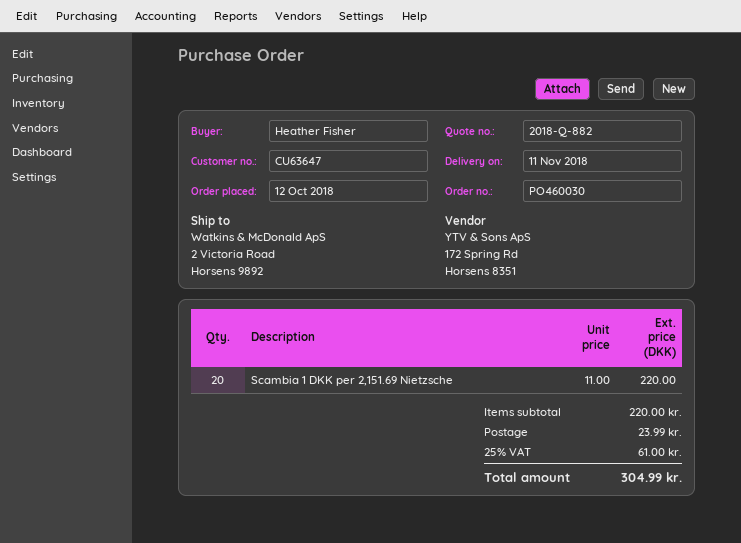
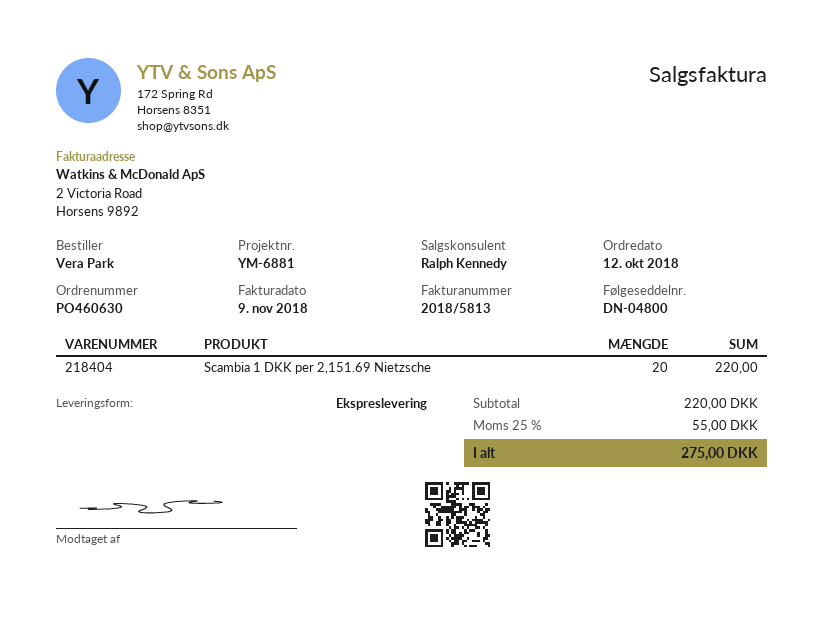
order number: PO460030 -> PO460630
ordered by: Heather Fisher -> Vera Park
shipping: 23.99 -> none
tax: 25% = 61.00 -> 25% = 55.00
total: 304.99 -> 275.00

